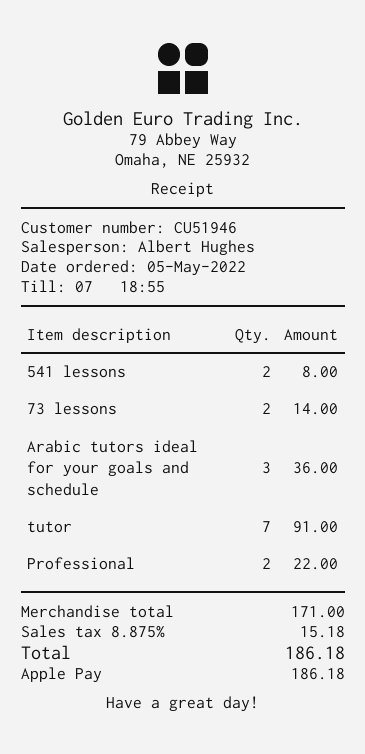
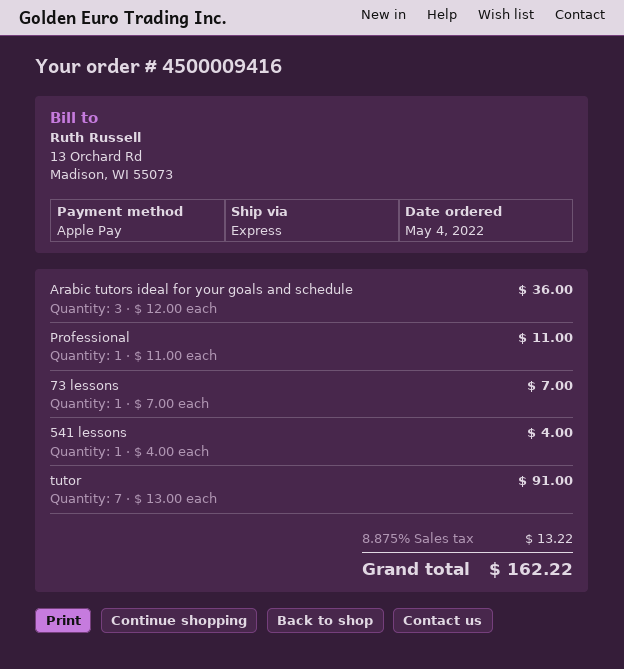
order date: 2022-05-05 -> 2022-05-04
541 lessons: 2 for 8.00 -> 1 for 4.00
73 lessons: 2 for 14.00 -> 1 for 7.00
Professional: 2 for 22.00 -> 1 for 11.00
tax: 8.875% = 15.18 -> 8.875% = 13.22
total: 186.18 -> 162.22

